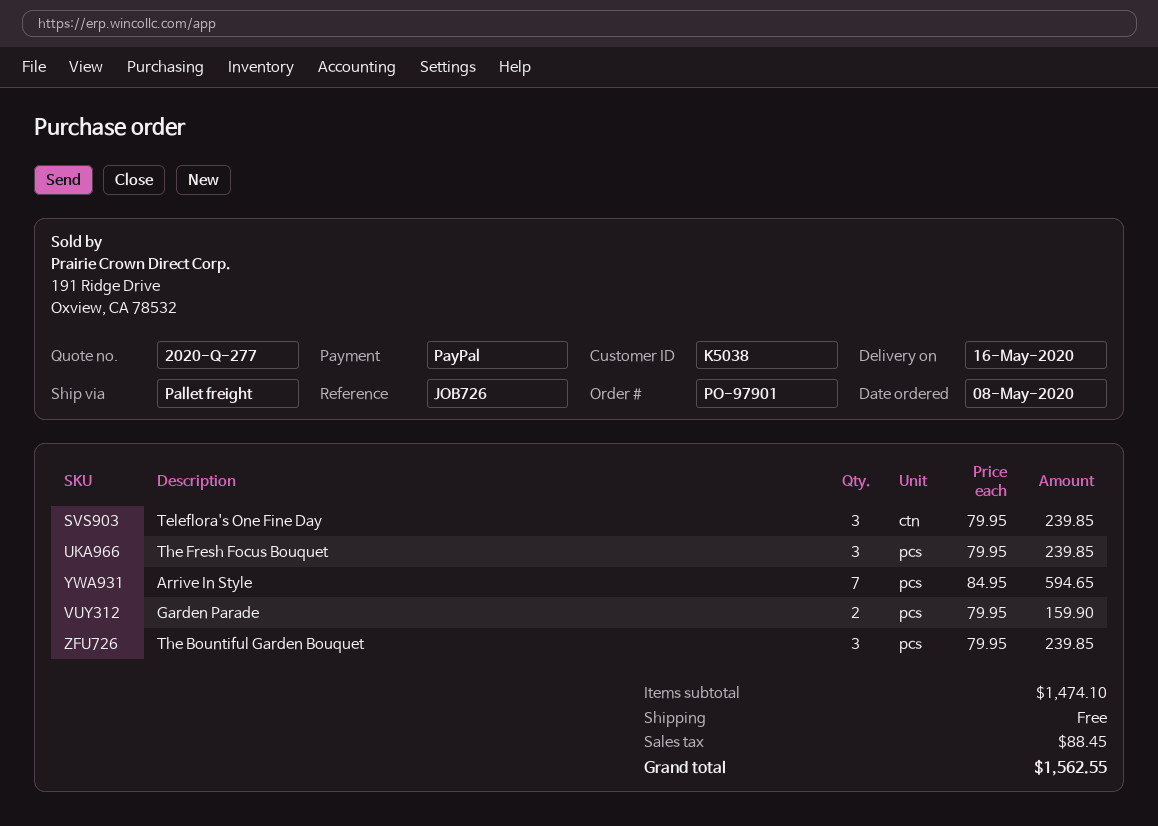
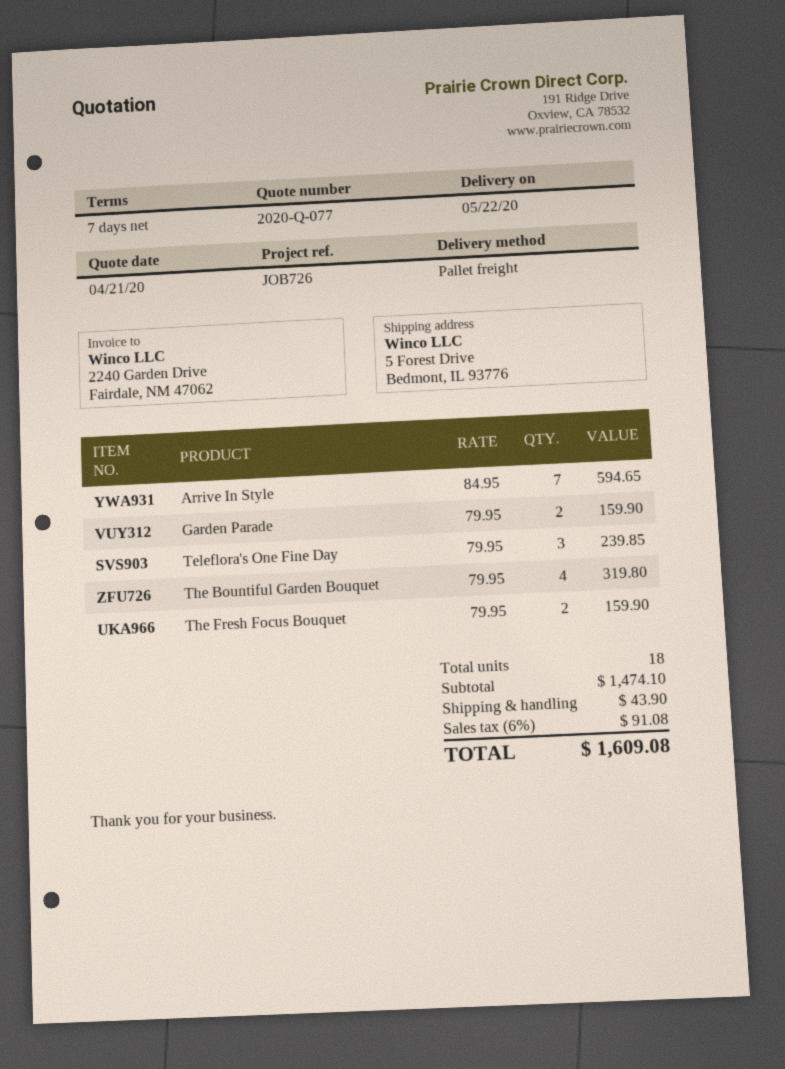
quote number: 2020-Q-277 -> 2020-Q-077
delivery date: 2020-05-16 -> 2020-05-22
The Fresh Focus Bouquet: 3 x 79.95 = 239.85 -> 2 x 79.95 = 159.90
The Bountiful Garden Bouquet: 3 x 79.95 = 239.85 -> 4 x 79.95 = 319.80
shipping: 0.00 -> 43.90
tax: 88.45 -> 91.08
total: 1562.55 -> 1609.08

